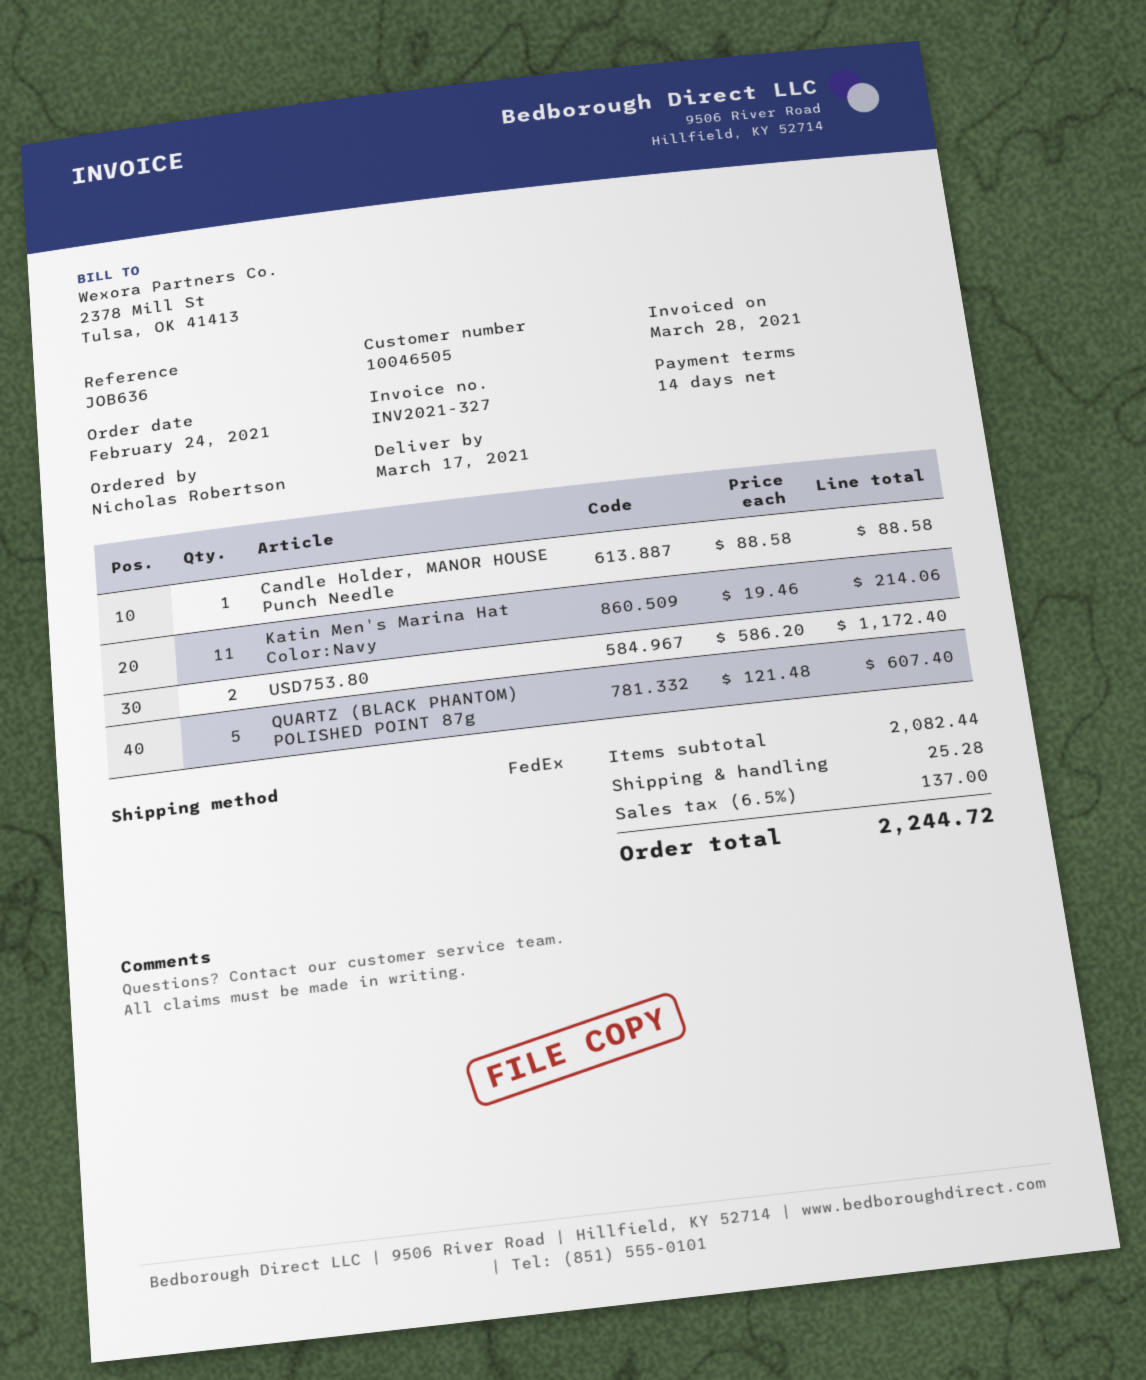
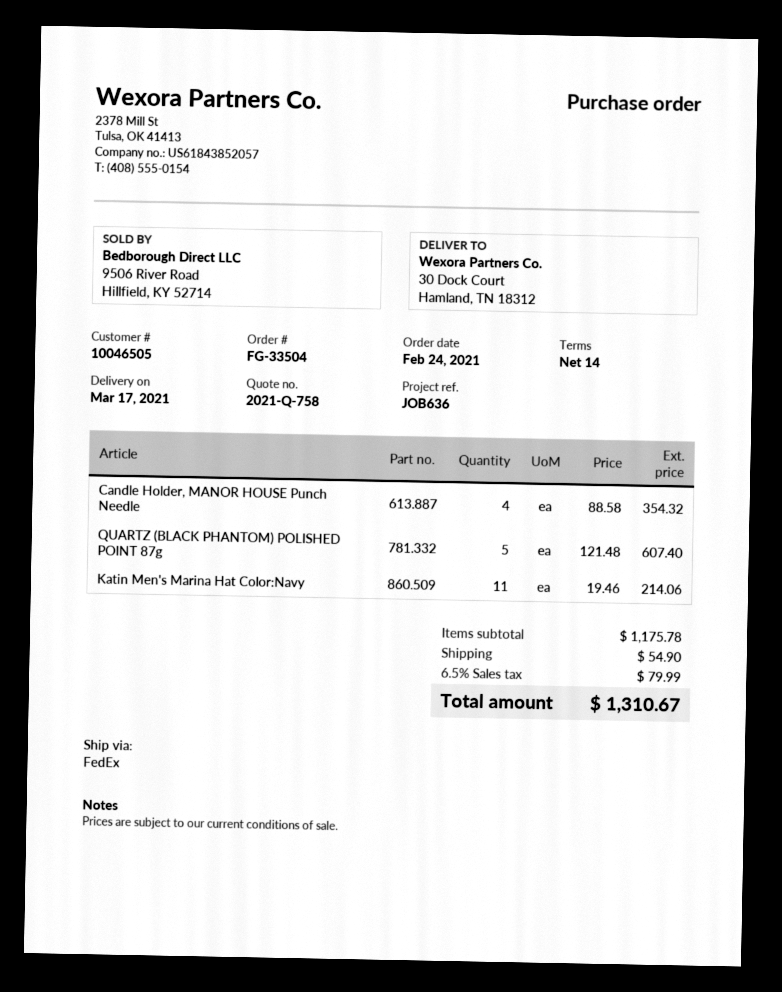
Candle Holder, MANOR HOUSE Punch Needle: 1 x 88.58 = 88.58 -> 4 x 88.58 = 354.32
USD753.80: 2 x 586.20 = 1172.40 -> none
subtotal: 2082.44 -> 1175.78
shipping: 25.28 -> 54.90
tax: 6.5% = 137.00 -> 6.5% = 79.99
total: 2244.72 -> 1310.67

